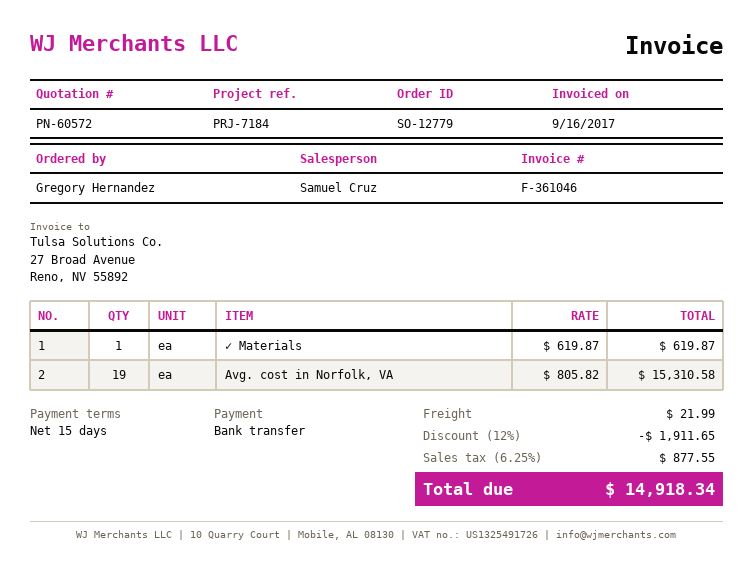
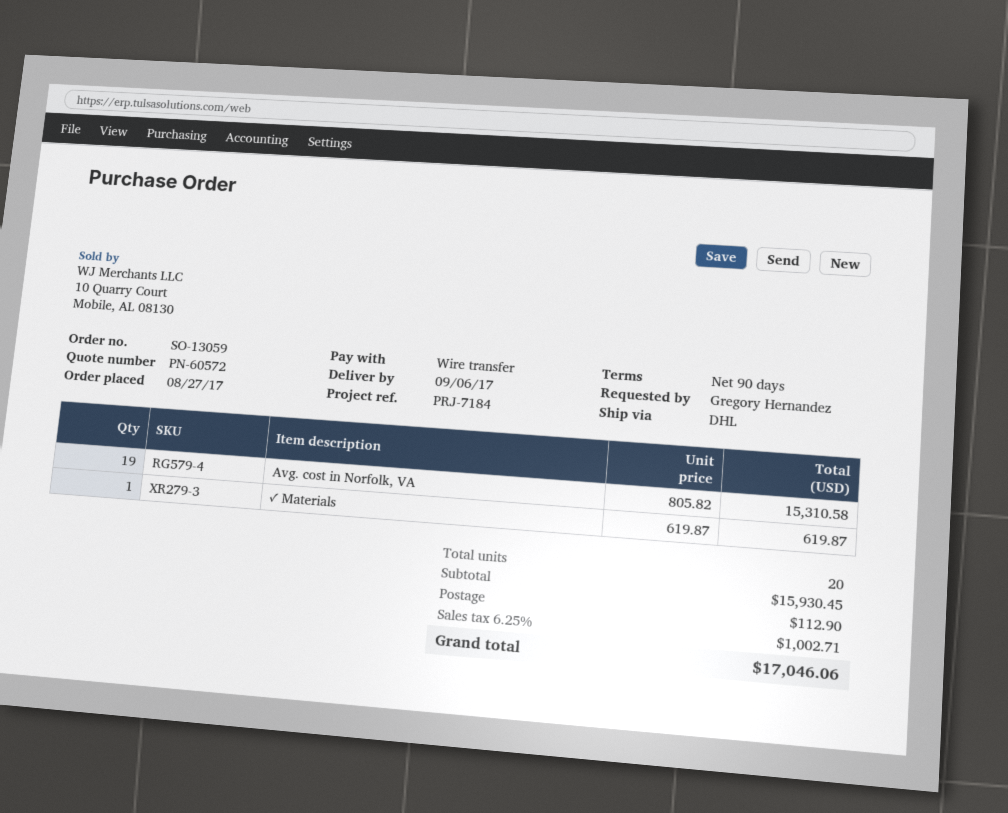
order number: SO-12779 -> SO-13059
payment terms: 15 days -> 90 days
discount: 12% = 1911.65 -> none
shipping: 21.99 -> 112.90
tax: 6.25% = 877.55 -> 6.25% = 1002.71
total: 14918.34 -> 17046.06

